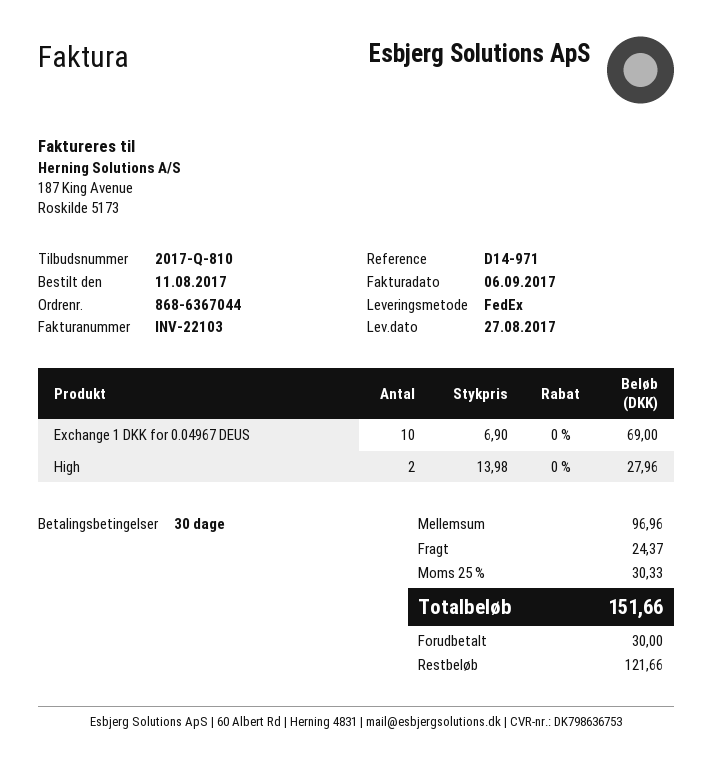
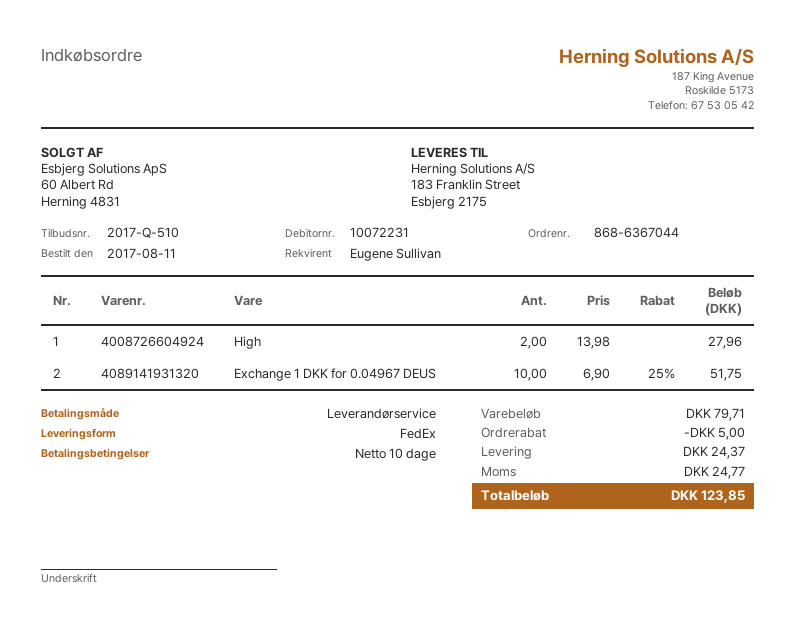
quote number: 2017-Q-810 -> 2017-Q-510
payment terms: 30 days -> 10 days
Exchange 1 DKK for 0.04967 DEUS: 10 x 6.90 = 69.00 -> 10 x 6.90 - 25% = 51.75
subtotal: 96.96 -> 79.71
discount: none -> 5.00
tax: 30.33 -> 24.77
total: 151.66 -> 123.85

